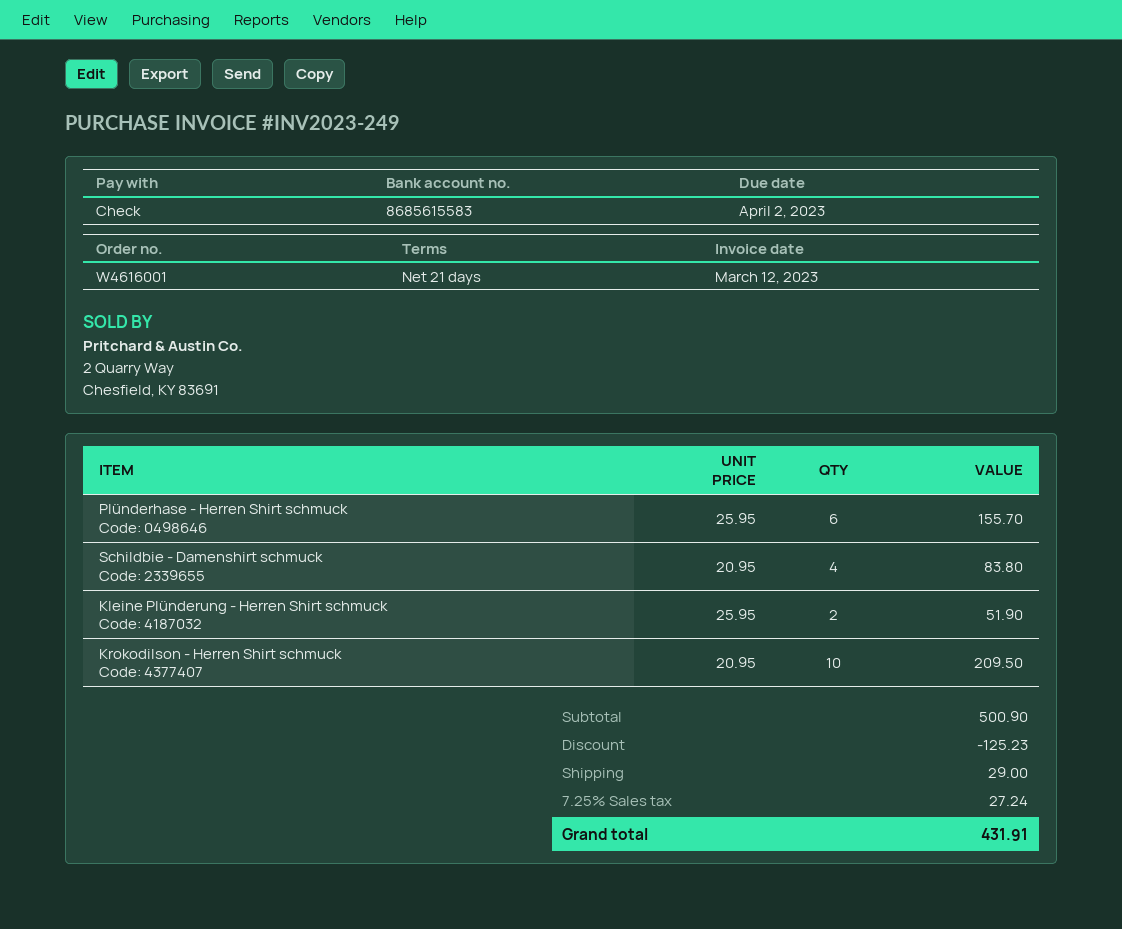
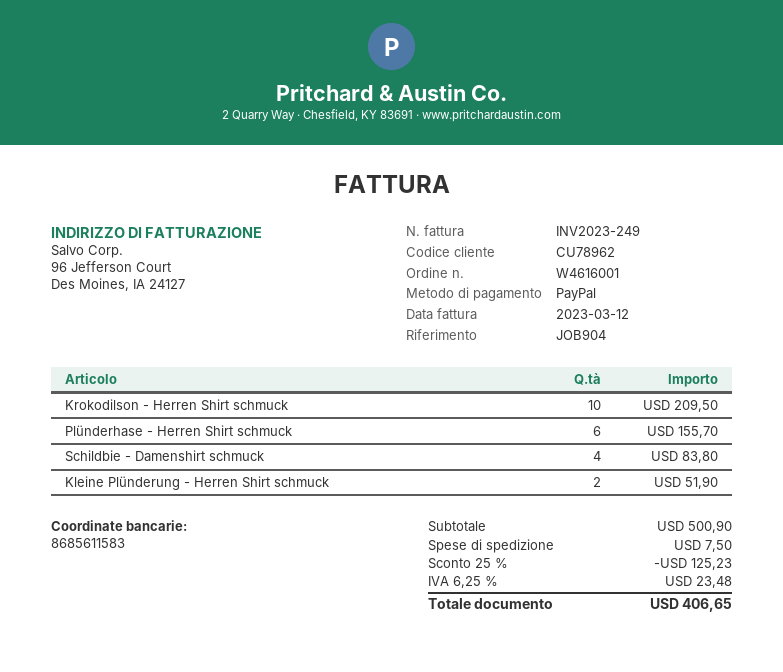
payment method: cheque -> PayPal
bank account: 8685615583 -> 8685611583
shipping: 29.00 -> 7.50
tax: 7.25% = 27.24 -> 6.25% = 23.48
total: 431.91 -> 406.65

